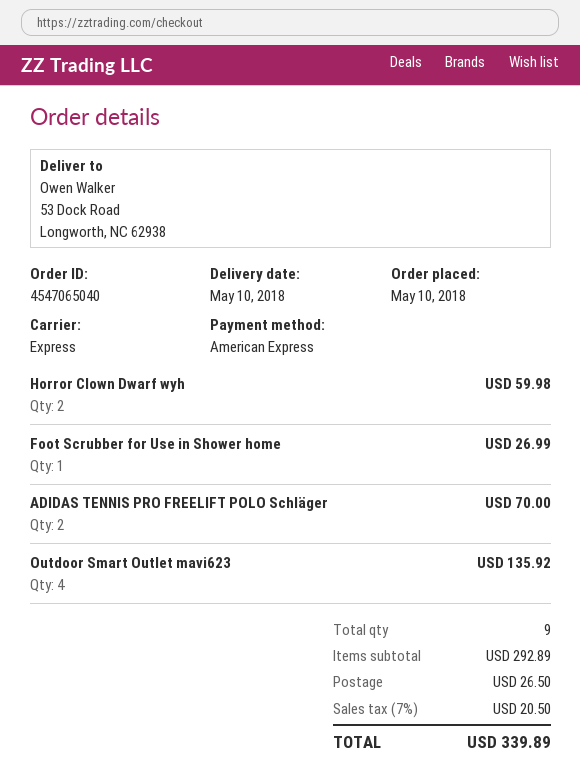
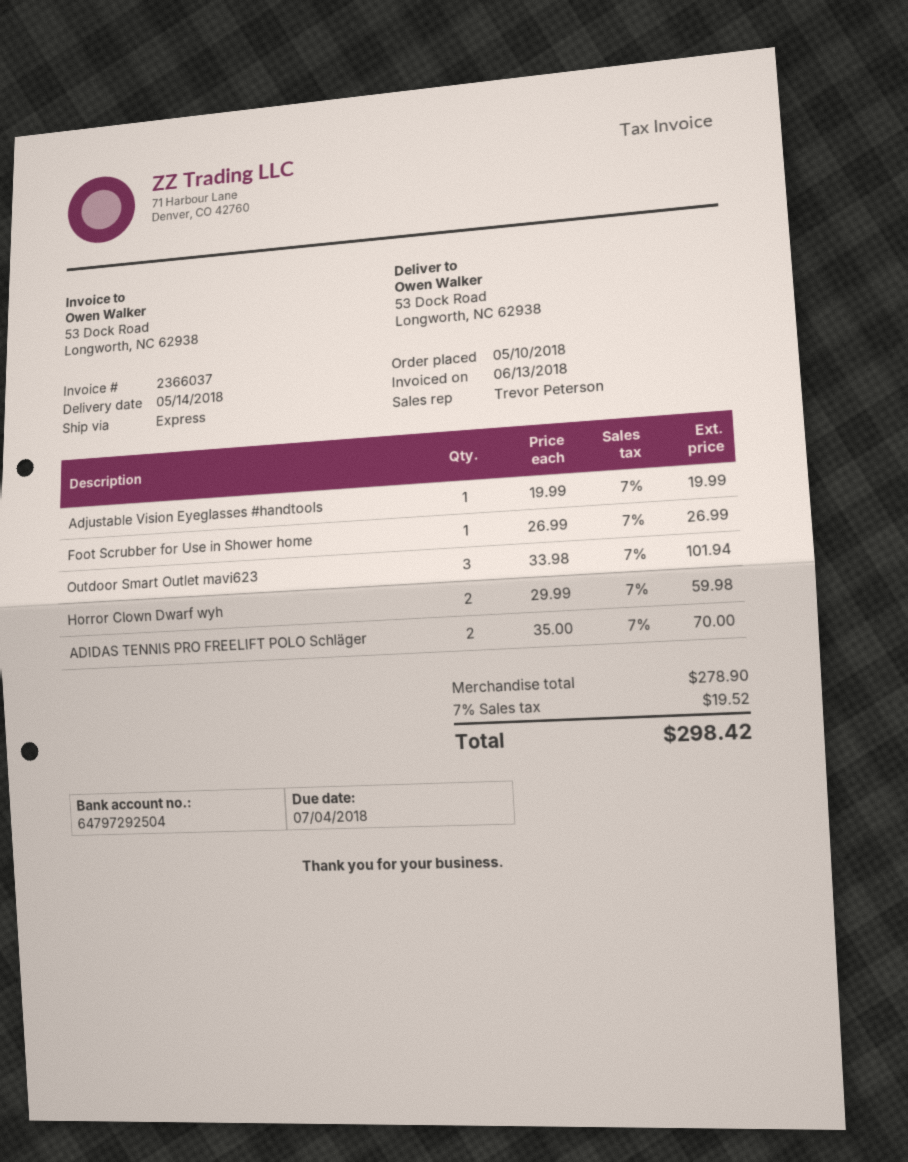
delivery date: 2018-05-10 -> 2018-05-14
Outdoor Smart Outlet mavi623: 4 for 135.92 -> 3 for 101.94
Adjustable Vision Eyeglasses #handtools: none -> 1 for 19.99
subtotal: 292.89 -> 278.90
shipping: 26.50 -> none
tax: 7% = 20.50 -> 7% = 19.52
total: 339.89 -> 298.42

